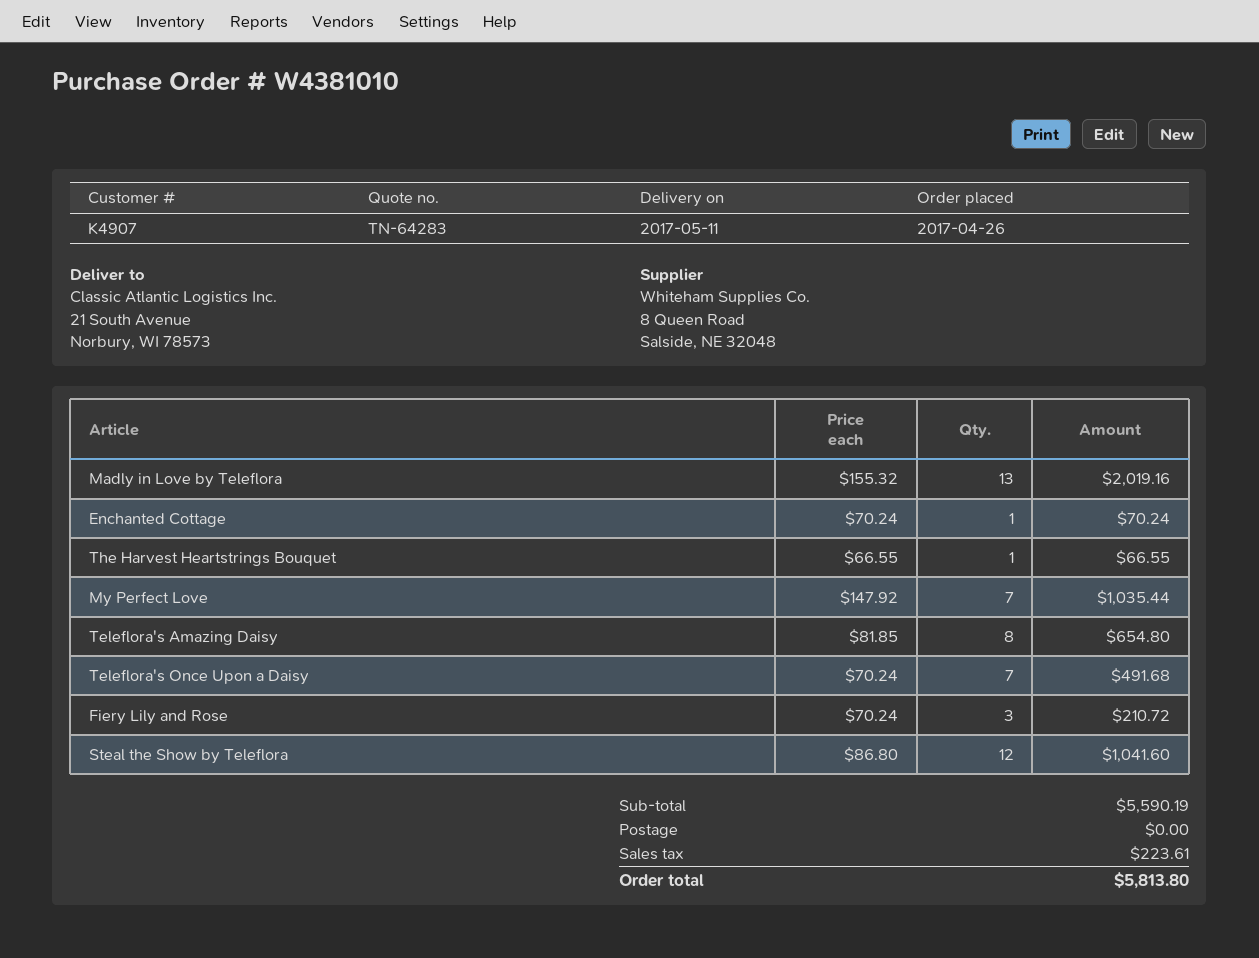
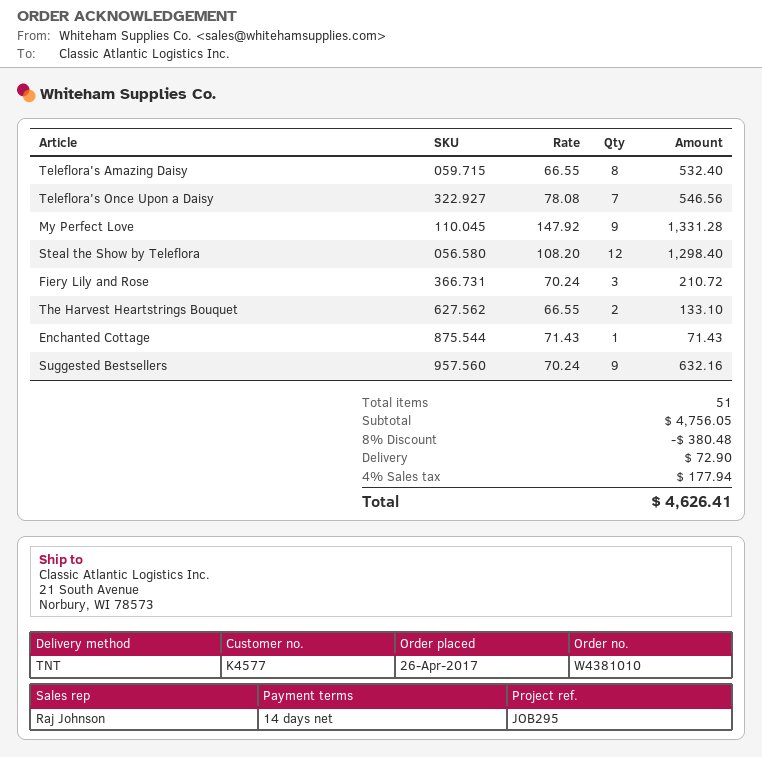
customer number: K4907 -> K4577
Madly in Love by Teleflora: 13 x 155.32 = 2019.16 -> none
Enchanted Cottage: 1 x 70.24 = 70.24 -> 1 x 71.43 = 71.43
The Harvest Heartstrings Bouquet: 1 x 66.55 = 66.55 -> 2 x 66.55 = 133.10
My Perfect Love: 7 x 147.92 = 1035.44 -> 9 x 147.92 = 1331.28
Teleflora's Amazing Daisy: 8 x 81.85 = 654.80 -> 8 x 66.55 = 532.40
Teleflora's Once Upon a Daisy: 7 x 70.24 = 491.68 -> 7 x 78.08 = 546.56
Steal the Show by Teleflora: 12 x 86.80 = 1041.60 -> 12 x 108.20 = 1298.40
Suggested Bestsellers: none -> 9 x 70.24 = 632.16
subtotal: 5590.19 -> 4756.05
discount: none -> 8% = 380.48
shipping: 0.00 -> 72.90
tax: 223.61 -> 177.94
total: 5813.80 -> 4626.41

